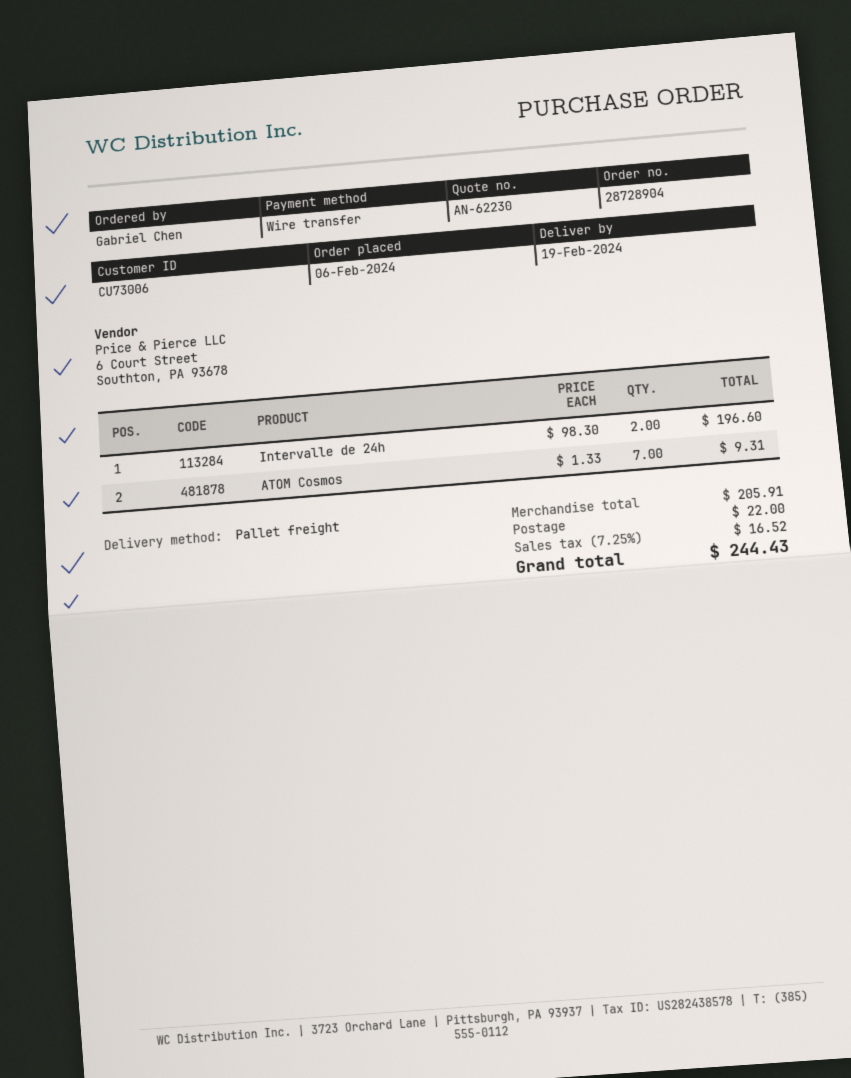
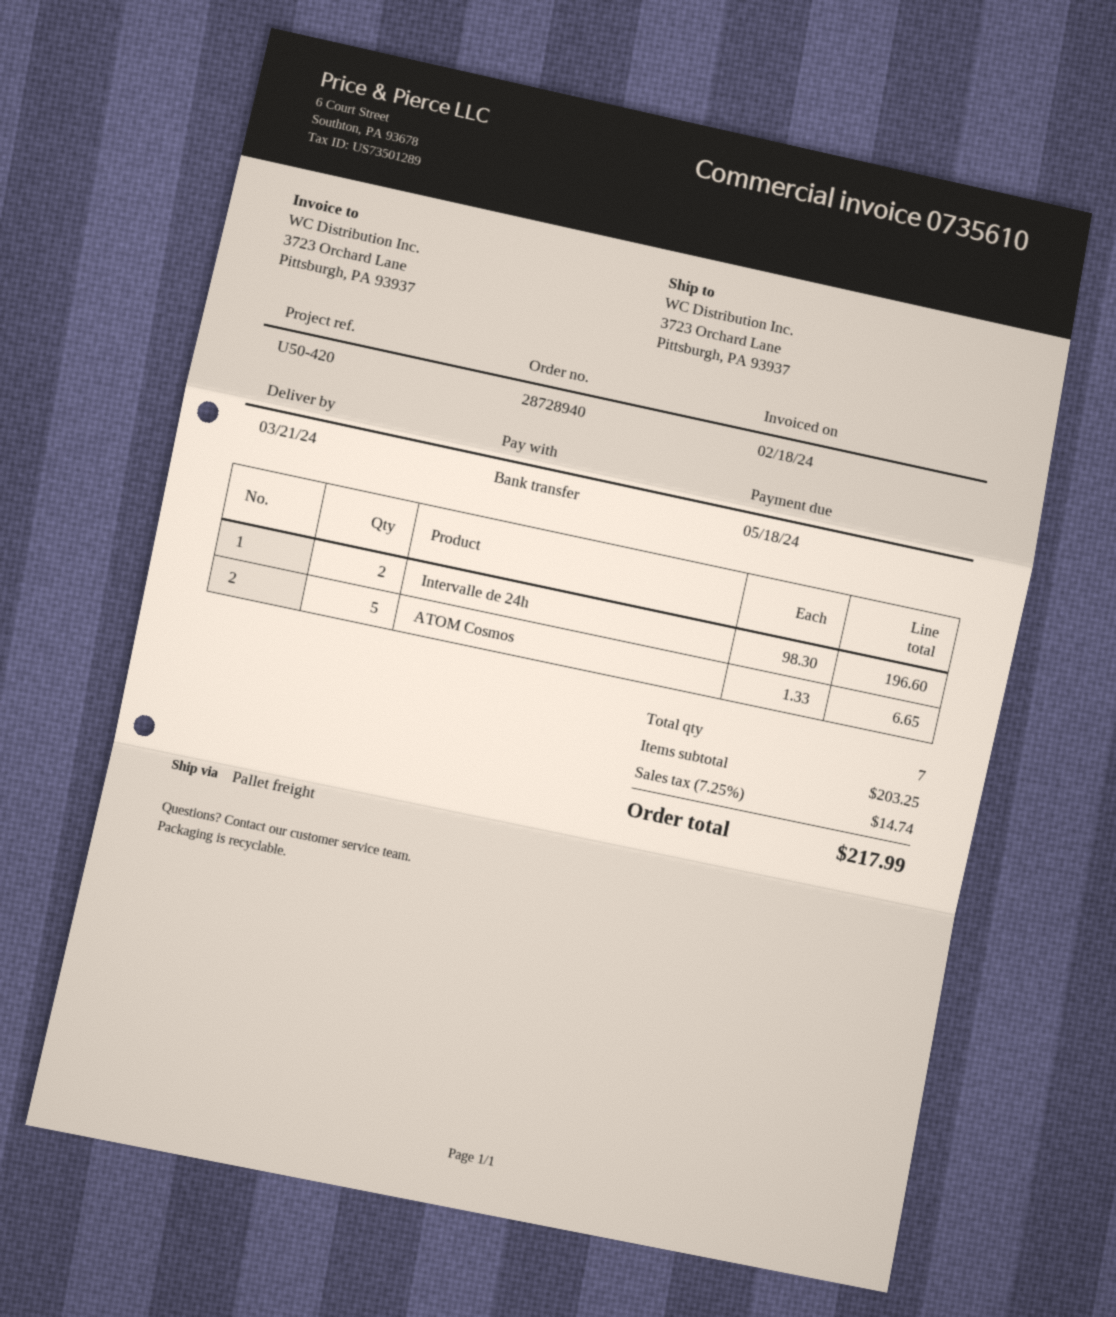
order number: 28728904 -> 28728940
delivery date: 2024-02-19 -> 2024-03-21
ATOM Cosmos: 7 x 1.33 = 9.31 -> 5 x 1.33 = 6.65
subtotal: 205.91 -> 203.25
shipping: 22.00 -> none
tax: 7.25% = 16.52 -> 7.25% = 14.74
total: 244.43 -> 217.99

